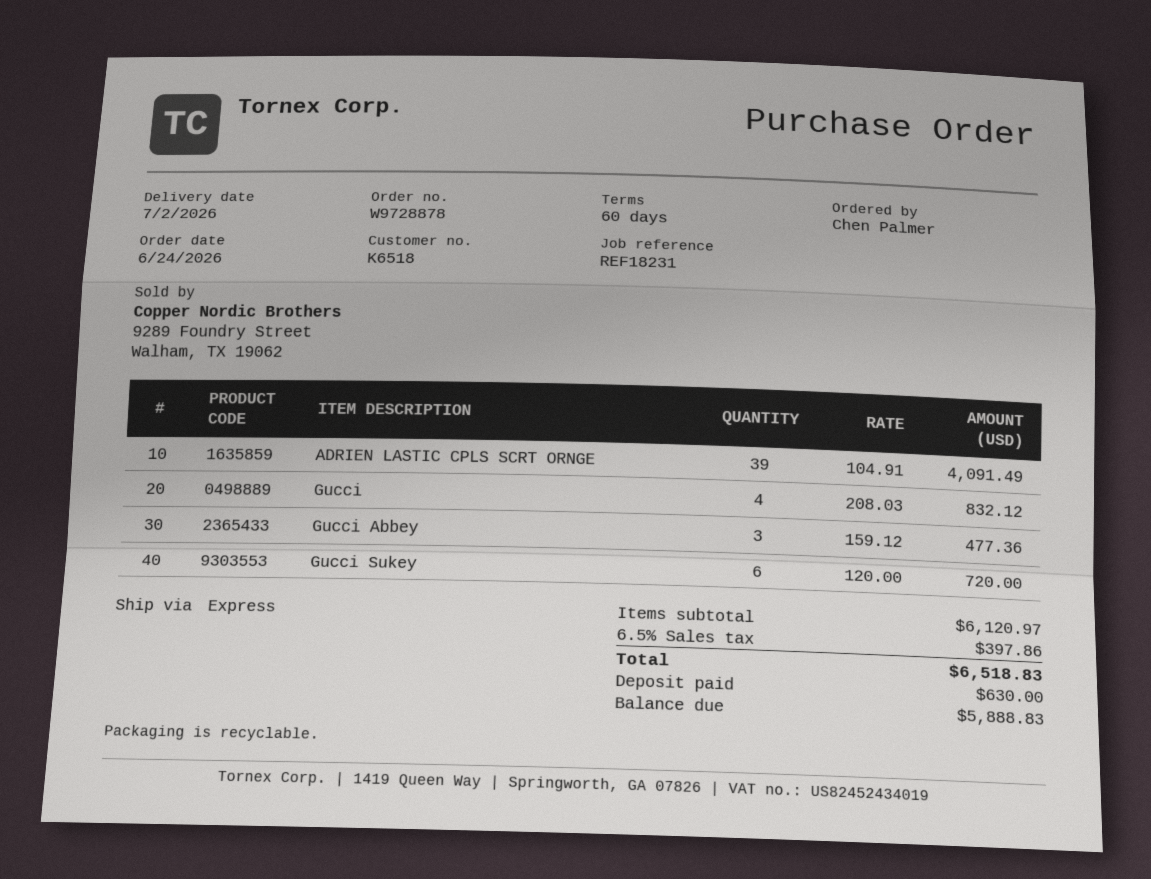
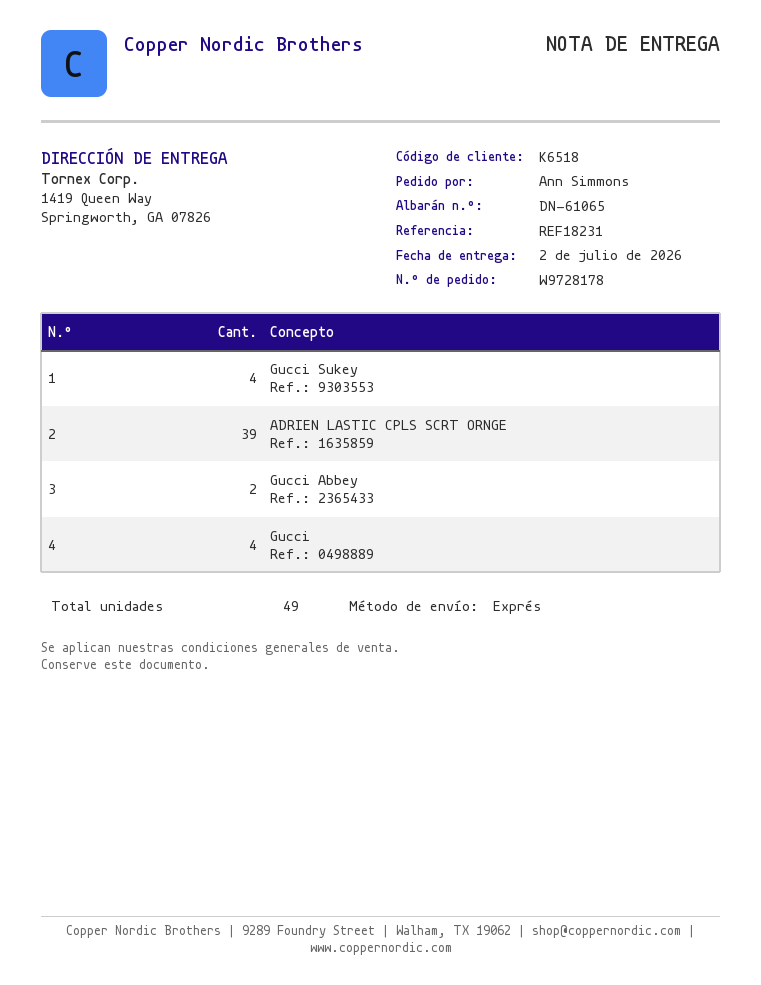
order number: W9728878 -> W9728178
ordered by: Chen Palmer -> Ann Simmons
Gucci Abbey: 3 -> 2
Gucci Sukey: 6 -> 4

